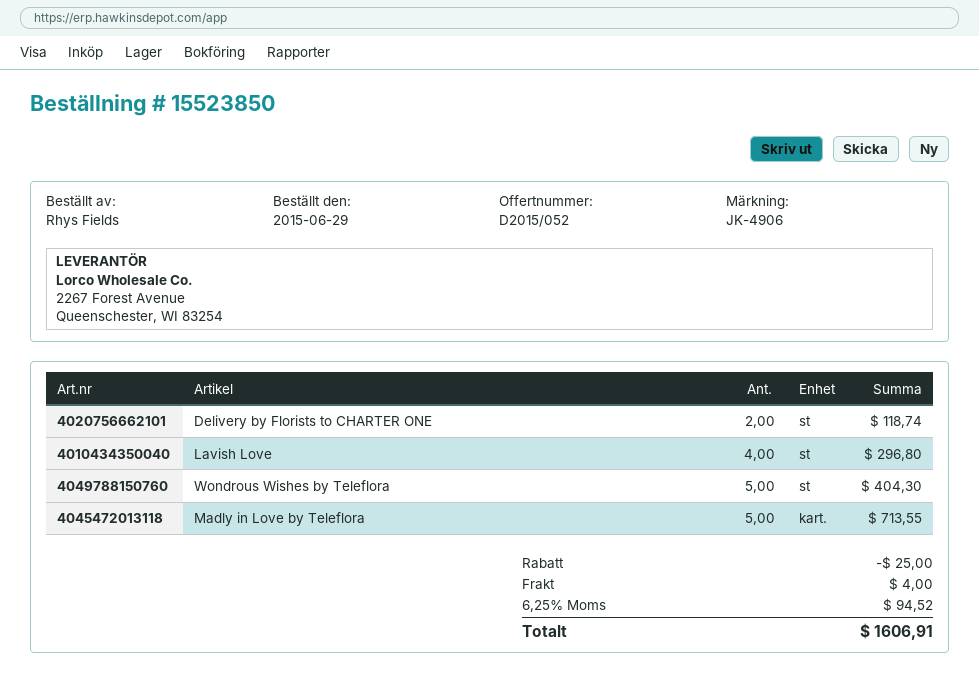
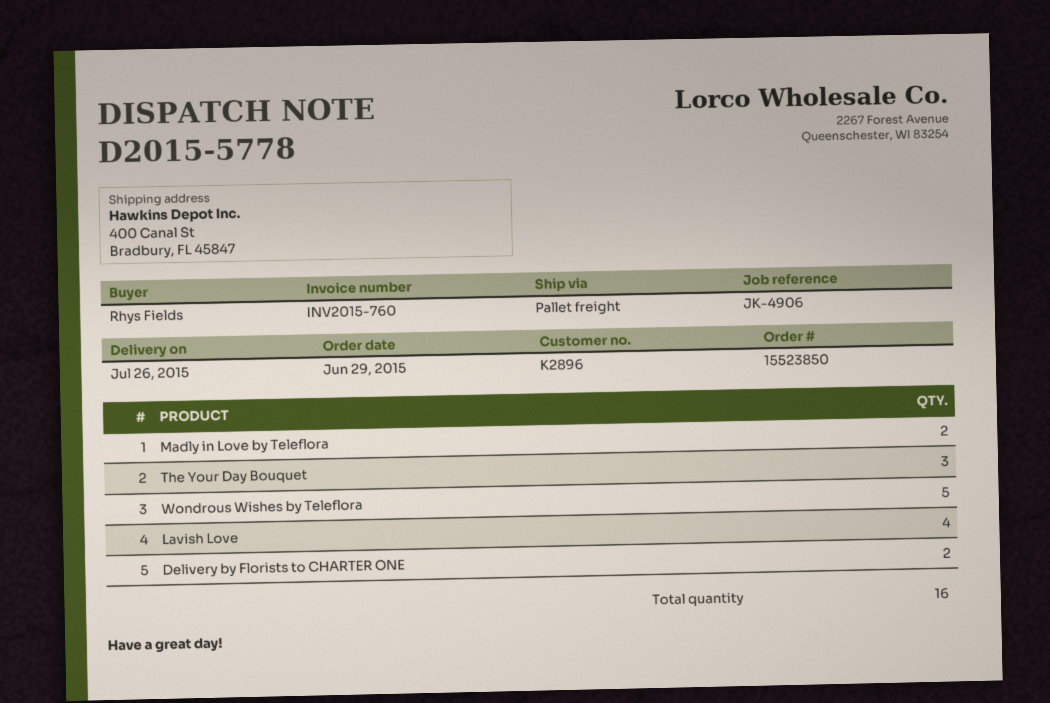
Madly in Love by Teleflora: 5 -> 2
The Your Day Bouquet: none -> 3

